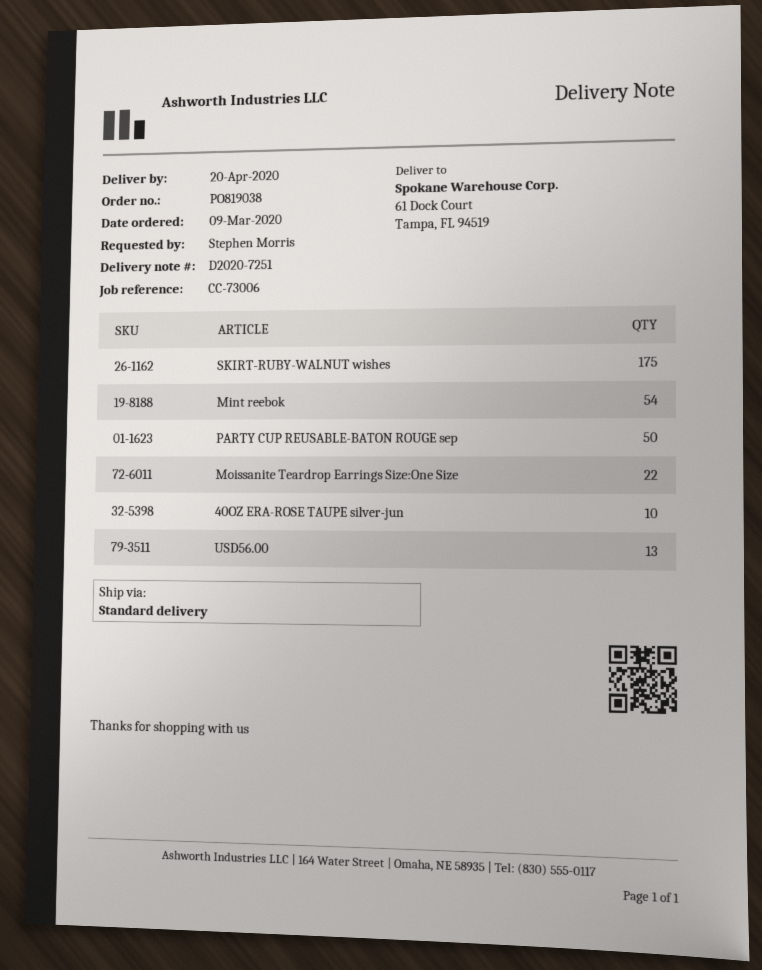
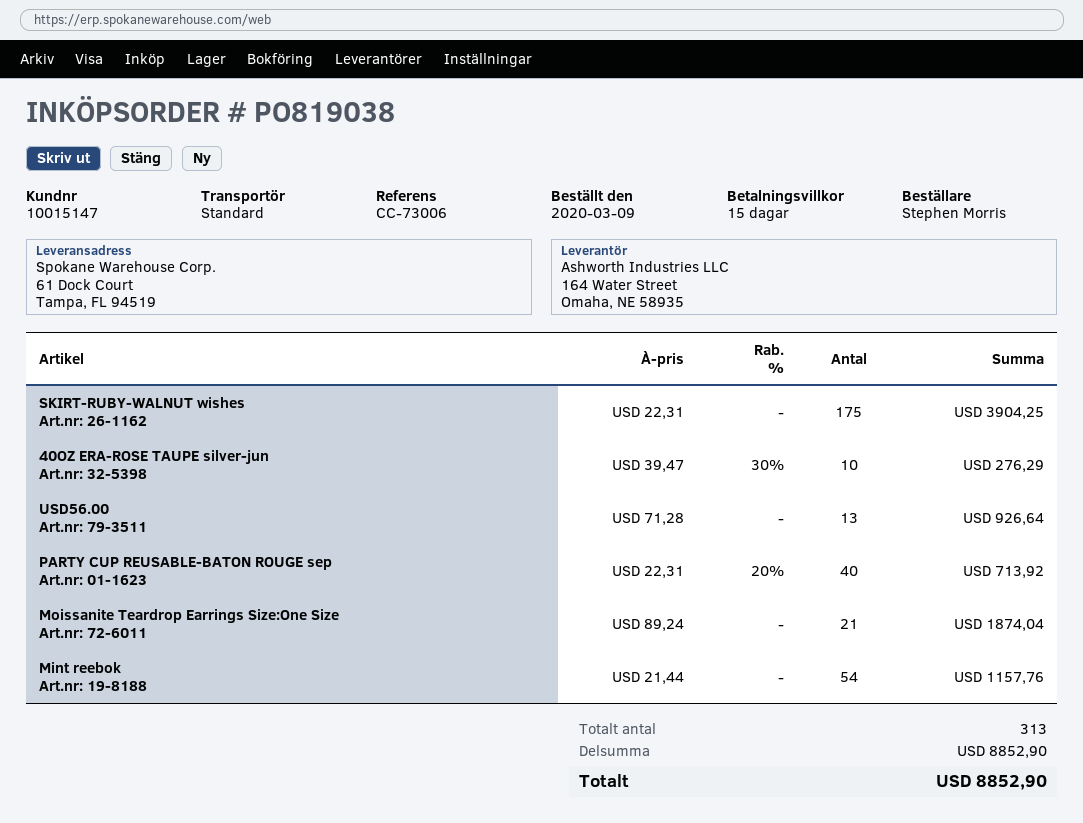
PARTY CUP REUSABLE-BATON ROUGE sep: 50 -> 40
Moissanite Teardrop Earrings Size:One Size: 22 -> 21

